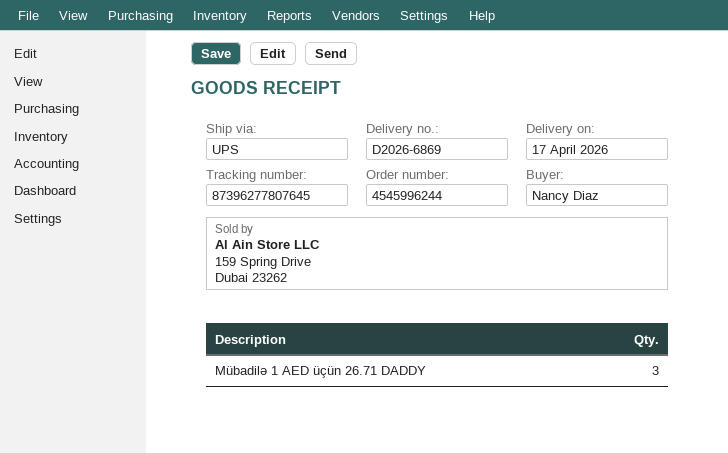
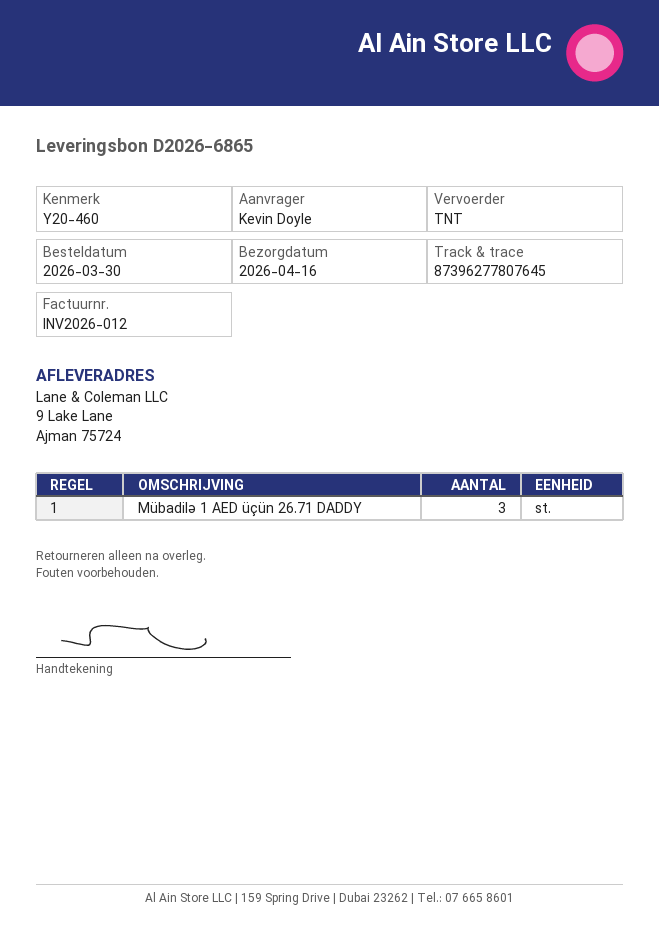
delivery note number: D2026-6869 -> D2026-6865
delivery date: 2026-04-17 -> 2026-04-16
ordered by: Nancy Diaz -> Kevin Doyle
shipping method: UPS -> TNT

